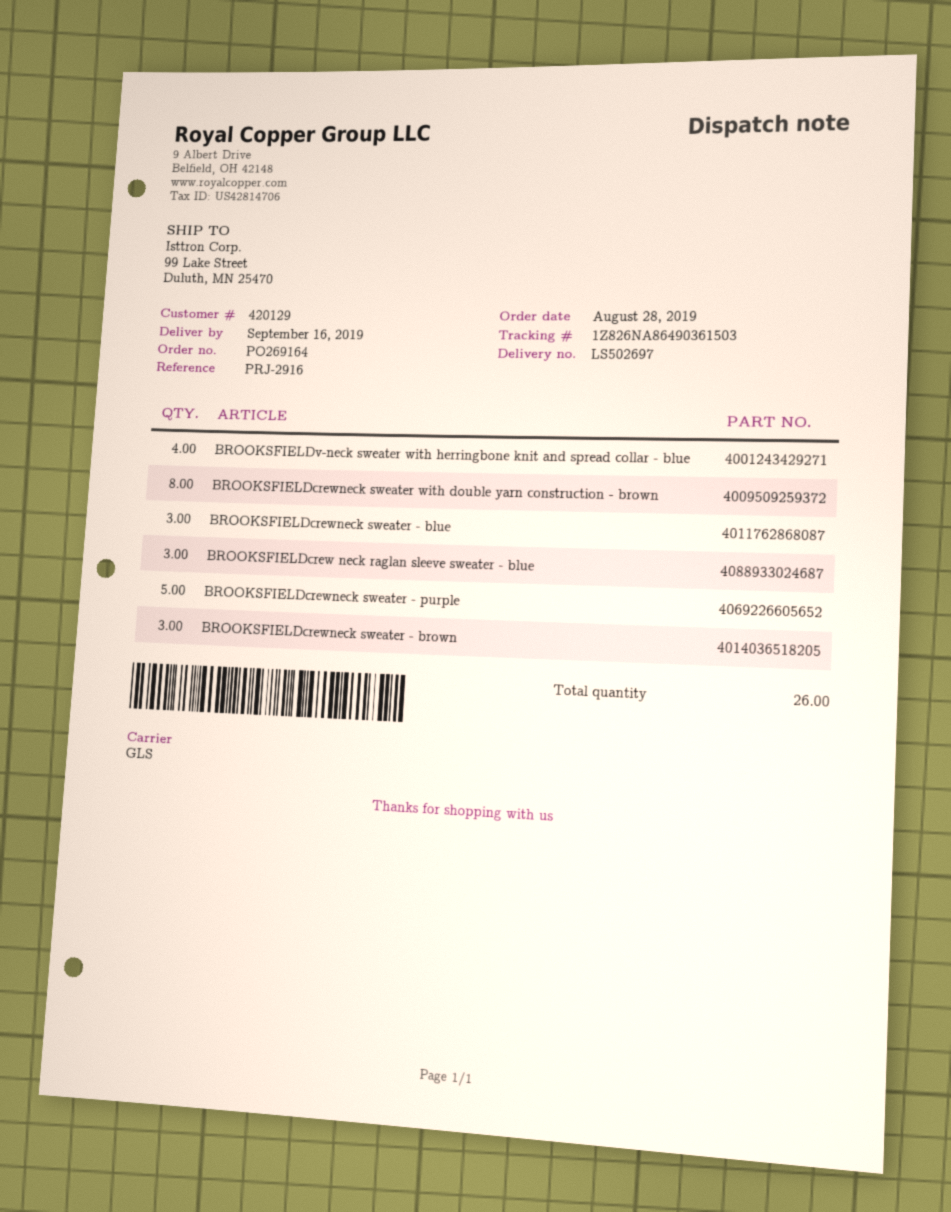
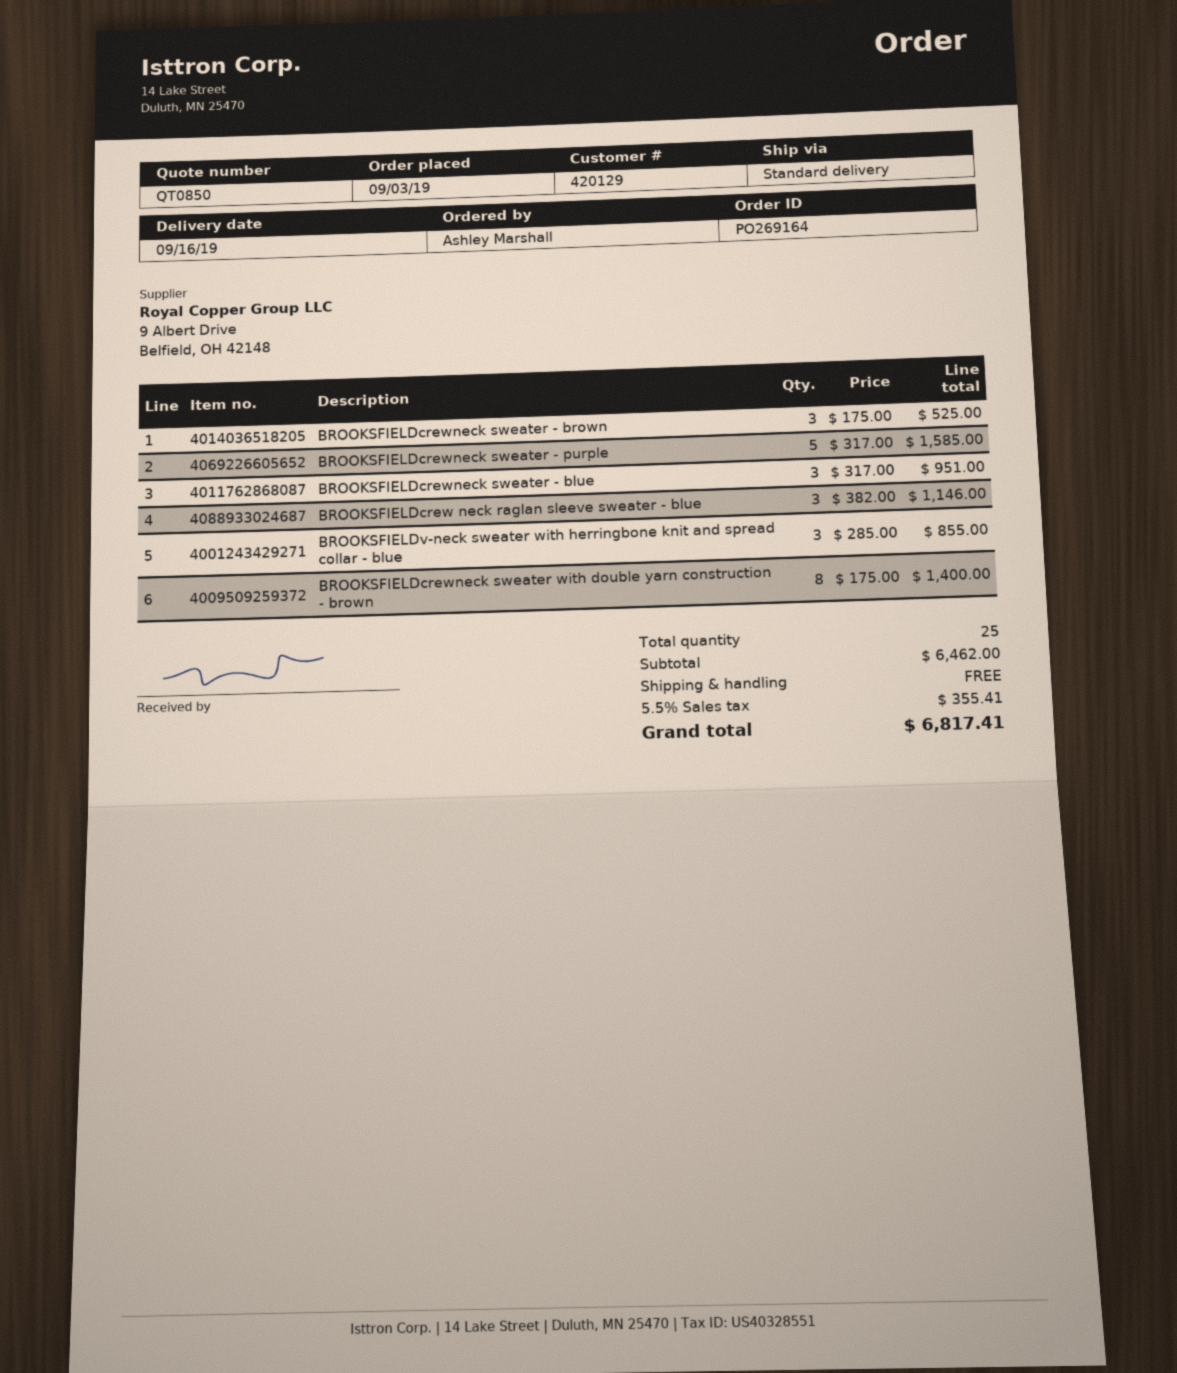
order date: 2019-08-28 -> 2019-09-03
shipping method: GLS -> standard
BROOKSFIELDv-neck sweater with herringbone knit and spread collar - blue: 4 -> 3
total quantity: 26 -> 25

